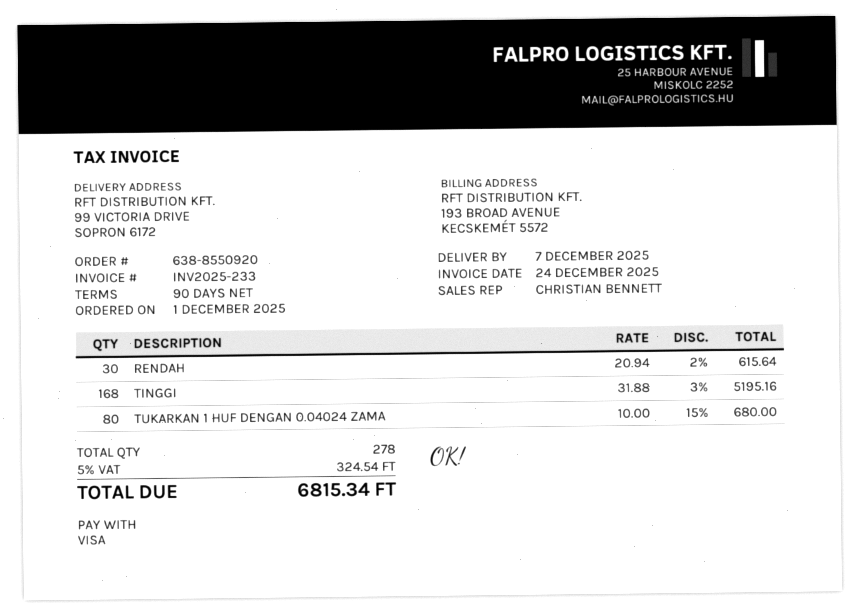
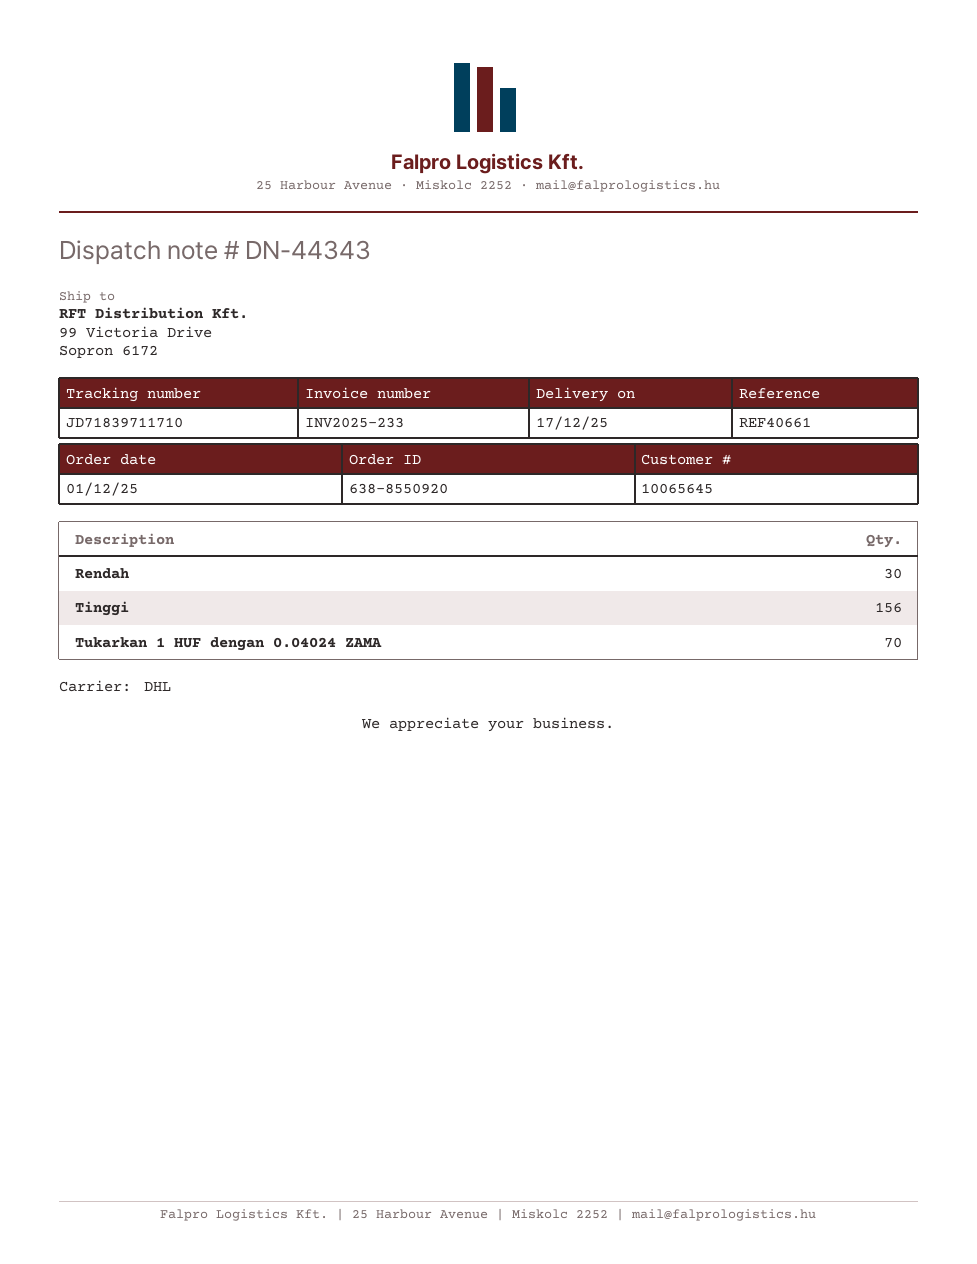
delivery date: 2025-12-07 -> 2025-12-17
TINGGI: 168 -> 156
TUKARKAN 1 HUF DENGAN 0.04024 ZAMA: 80 -> 70

